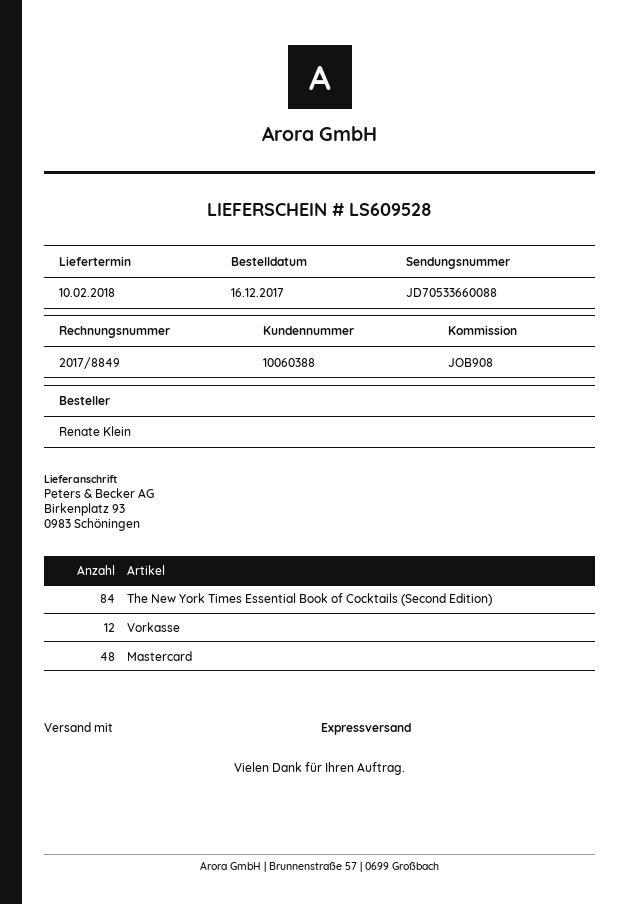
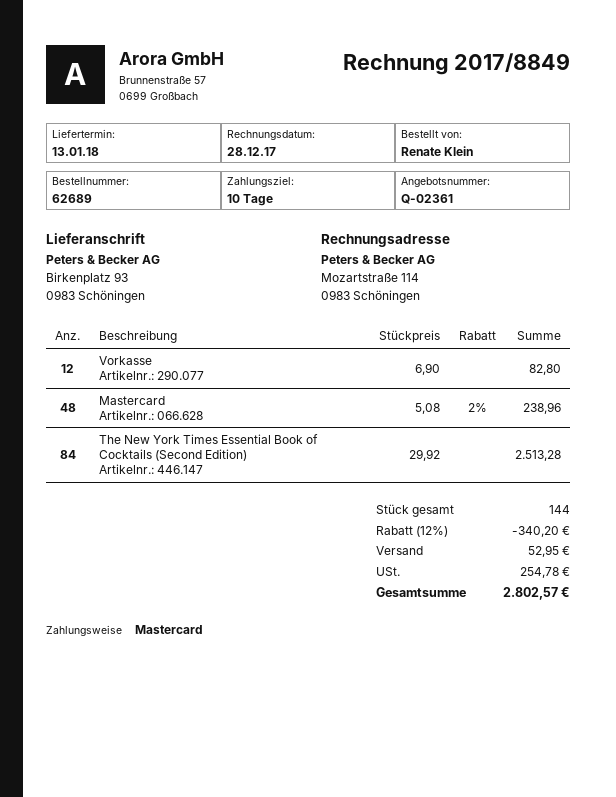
delivery date: 2018-02-10 -> 2018-01-13

